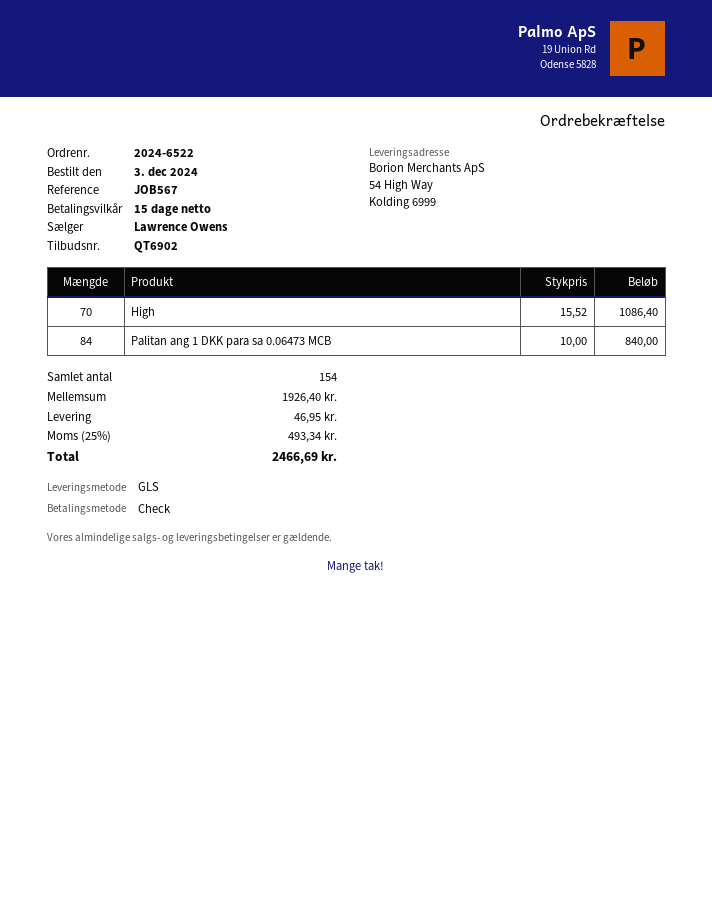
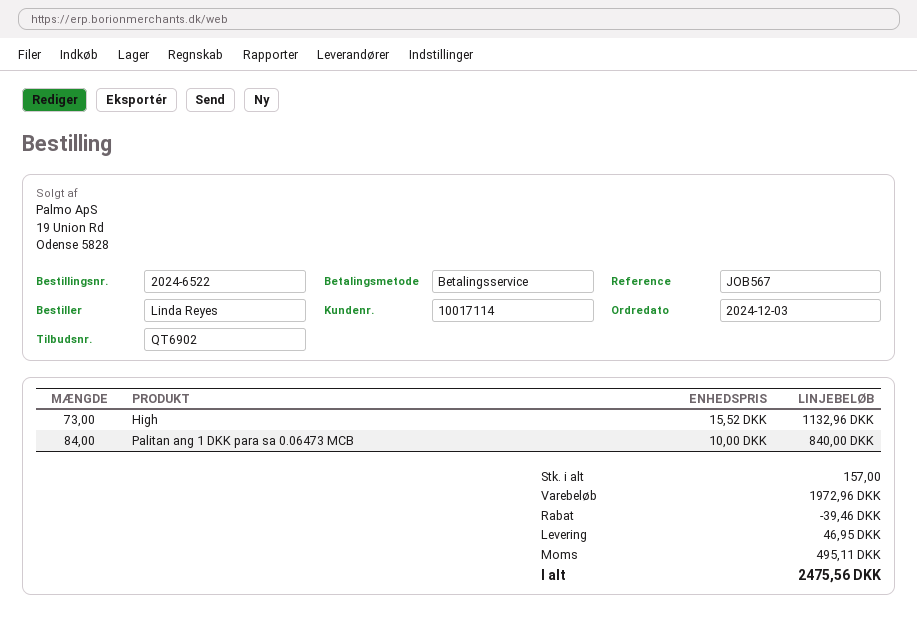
payment method: cheque -> direct debit
High: 70 x 15.52 = 1086.40 -> 73 x 15.52 = 1132.96
total quantity: 154 -> 157
subtotal: 1926.40 -> 1972.96
discount: none -> 39.46
tax: 493.34 -> 495.11
total: 2466.69 -> 2475.56

